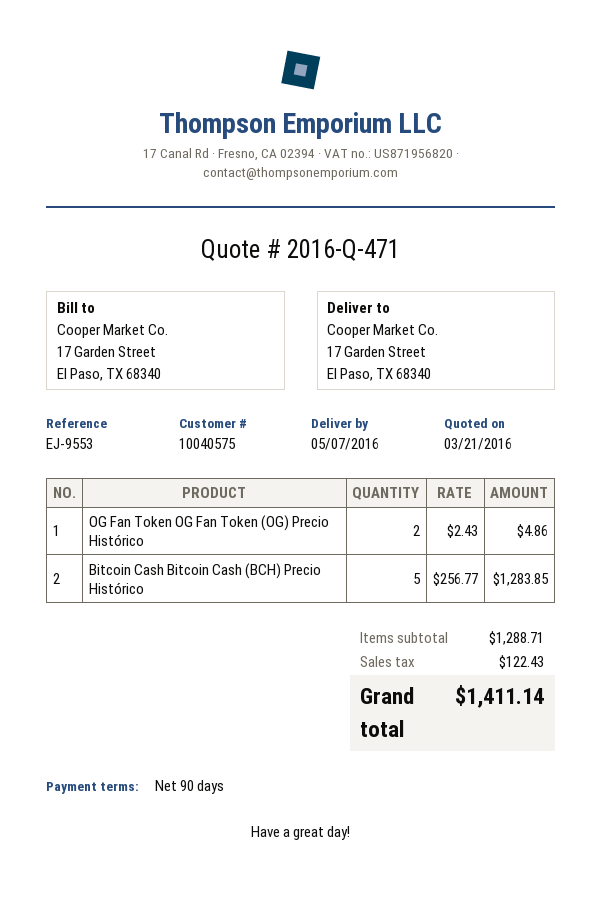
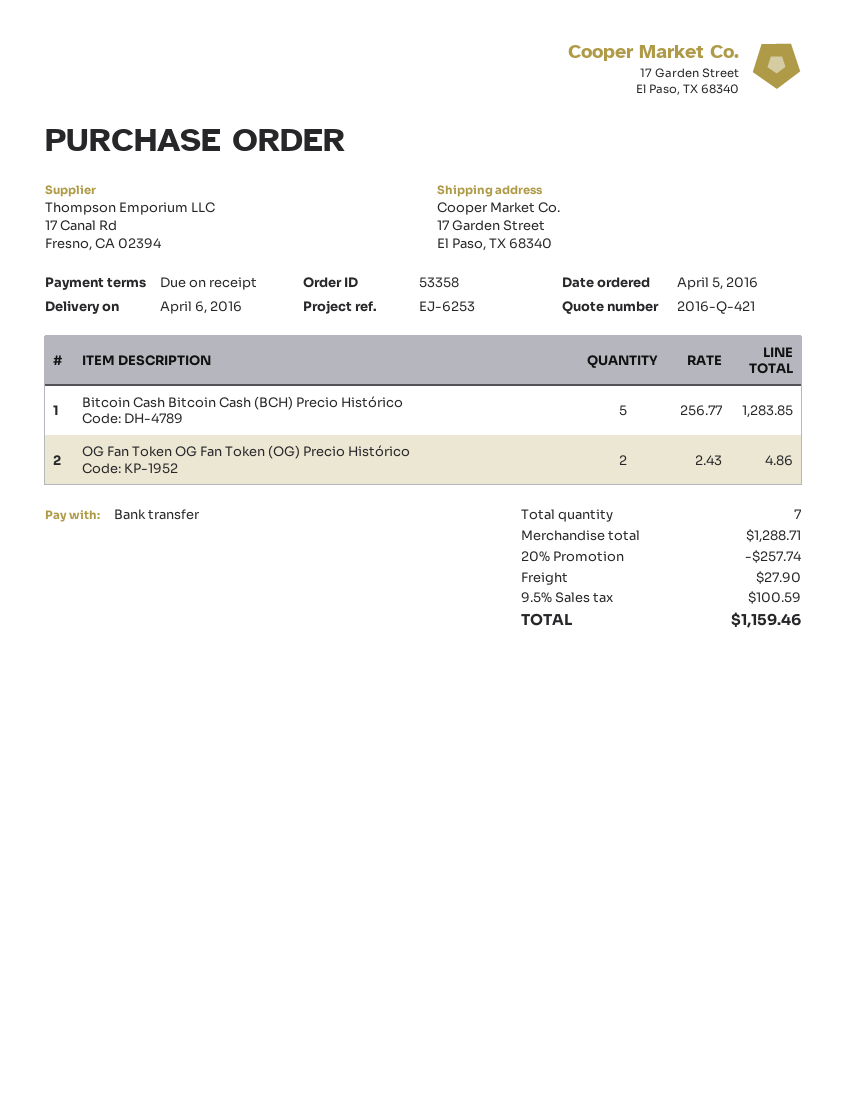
quote number: 2016-Q-471 -> 2016-Q-421
delivery date: 2016-05-07 -> 2016-04-06
payment terms: 90 days -> on receipt
reference: EJ-9553 -> EJ-6253
discount: none -> 20% = 257.74
shipping: none -> 27.90
tax: 122.43 -> 100.59
total: 1411.14 -> 1159.46

